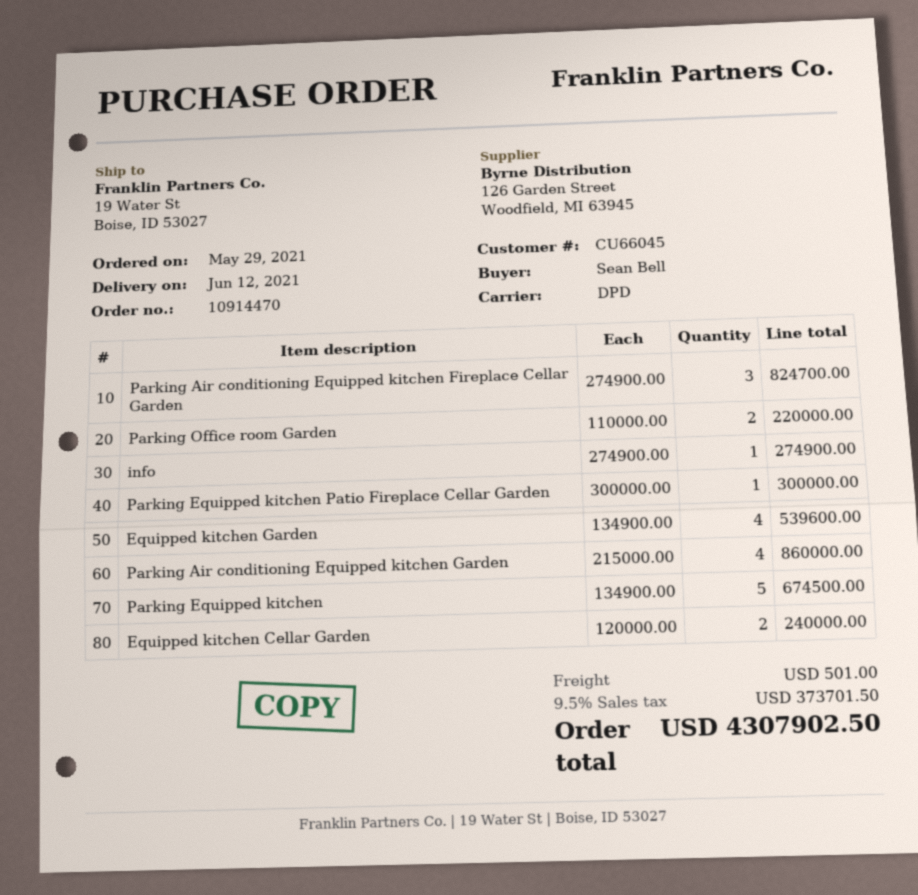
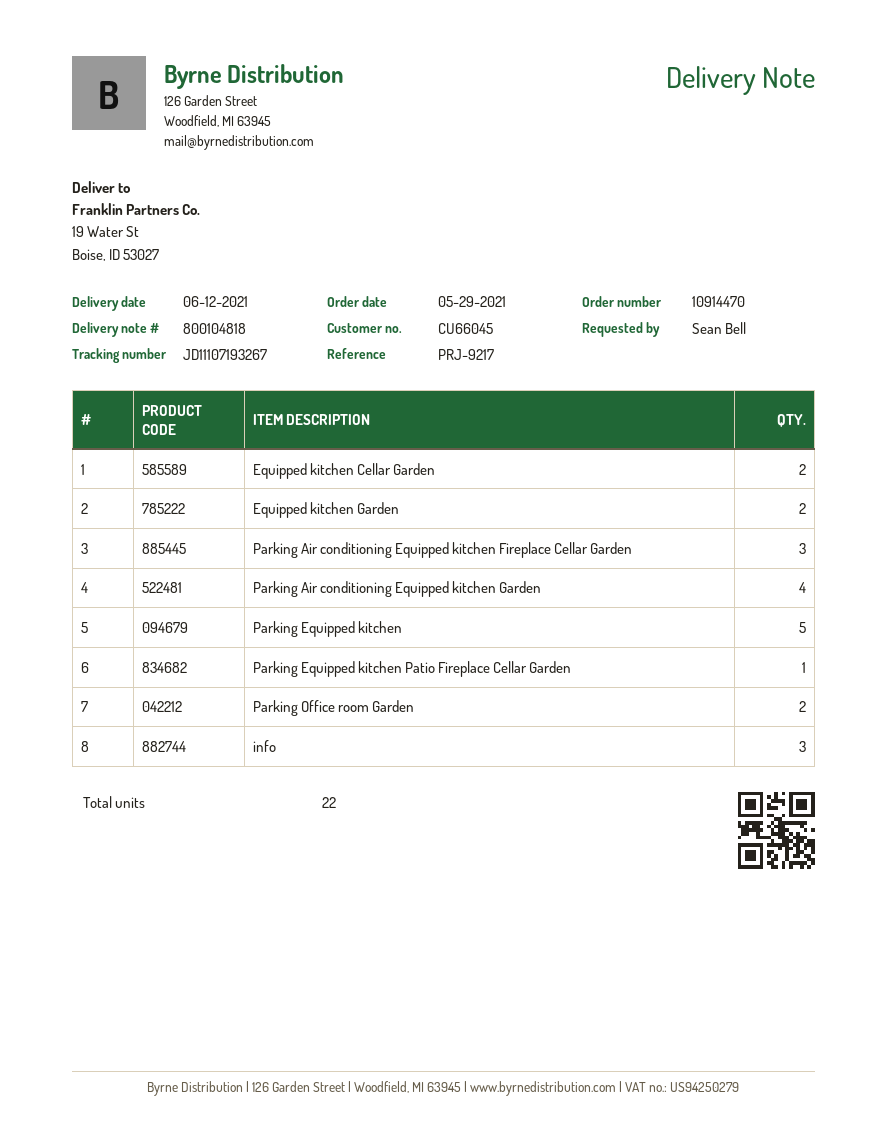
info: 1 -> 3
Equipped kitchen Garden: 4 -> 2

